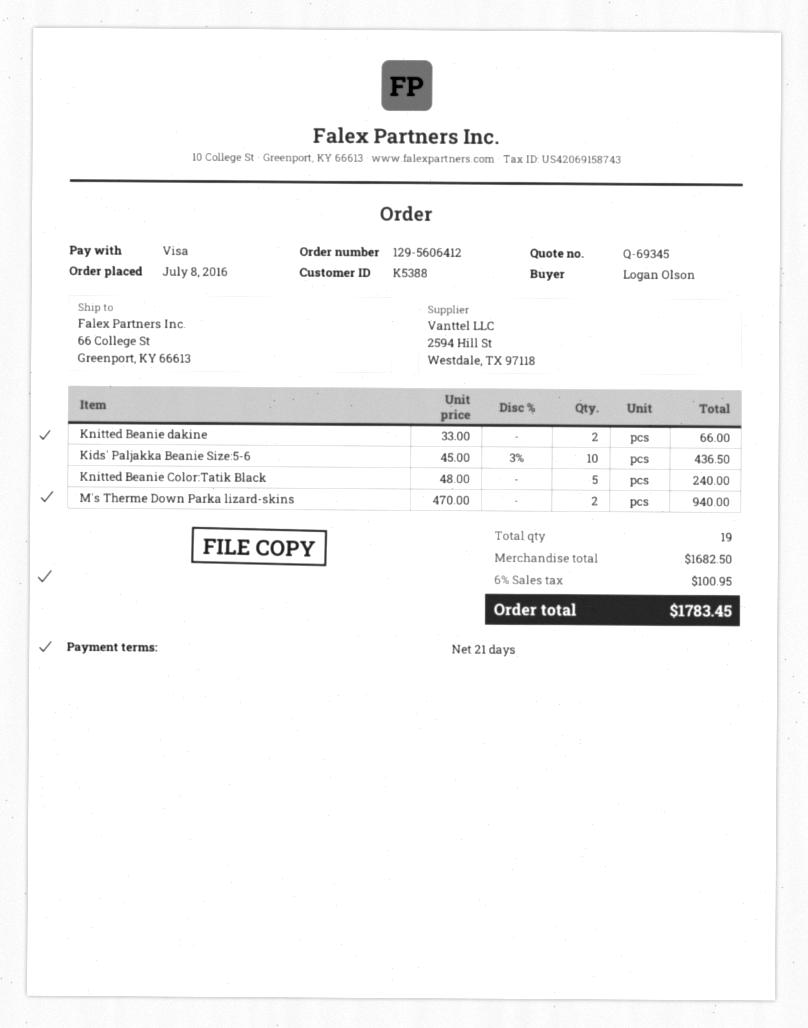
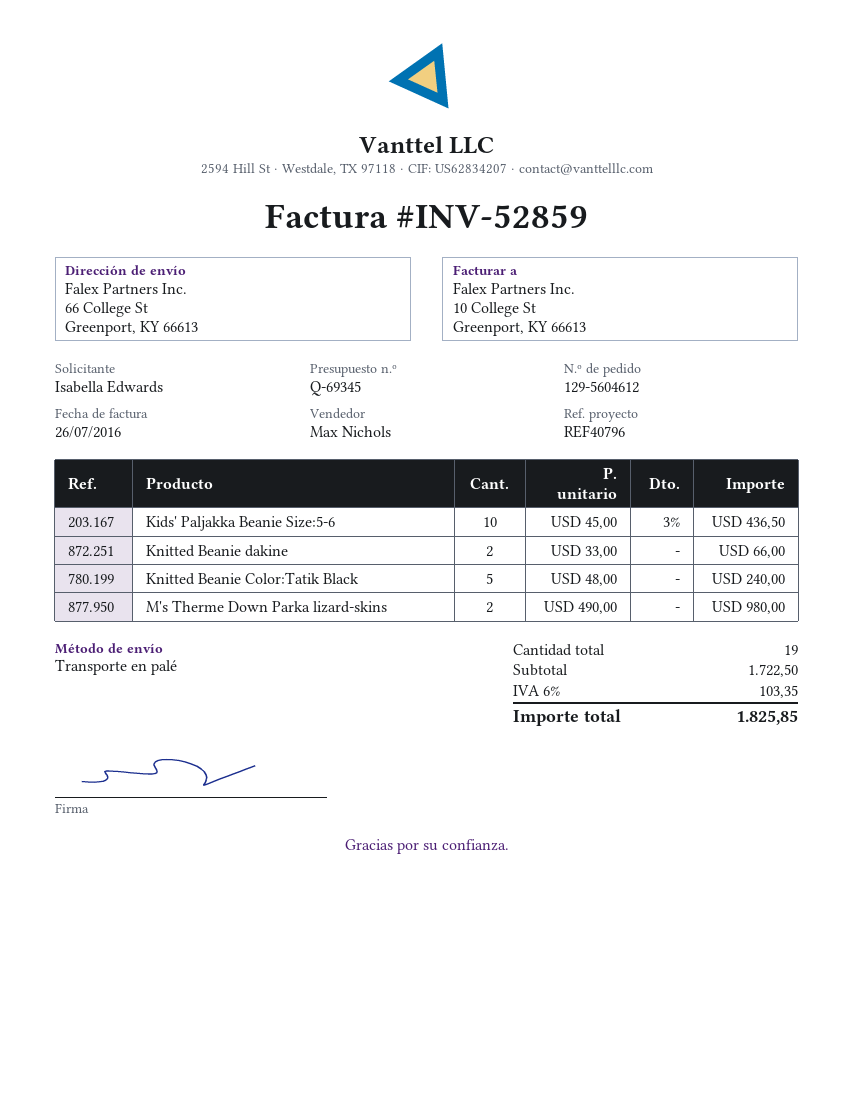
order number: 129-5606412 -> 129-5604612
ordered by: Logan Olson -> Isabella Edwards
M's Therme Down Parka lizard-skins: 2 x 470.00 = 940.00 -> 2 x 490.00 = 980.00
subtotal: 1682.50 -> 1722.50
tax: 6% = 100.95 -> 6% = 103.35
total: 1783.45 -> 1825.85

